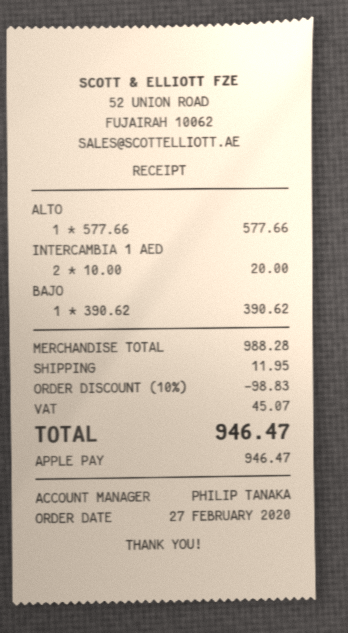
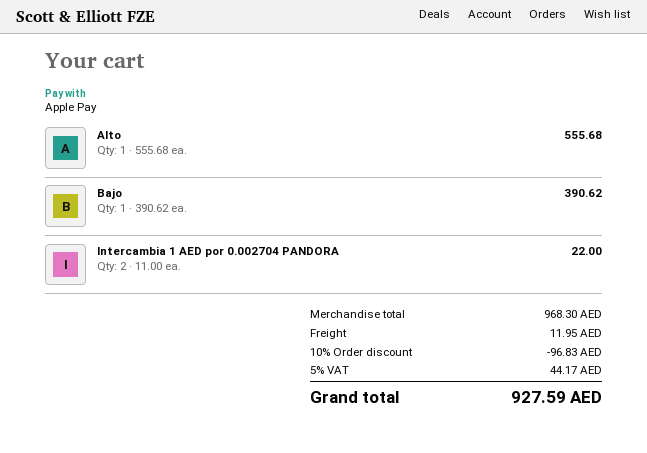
ALTO: 1 x 577.66 = 577.66 -> 1 x 555.68 = 555.68
INTERCAMBIA 1 AED: 2 x 10.00 = 20.00 -> 2 x 11.00 = 22.00
subtotal: 988.28 -> 968.30
discount: 10% = 98.83 -> 10% = 96.83
tax: 45.07 -> 44.17
total: 946.47 -> 927.59

